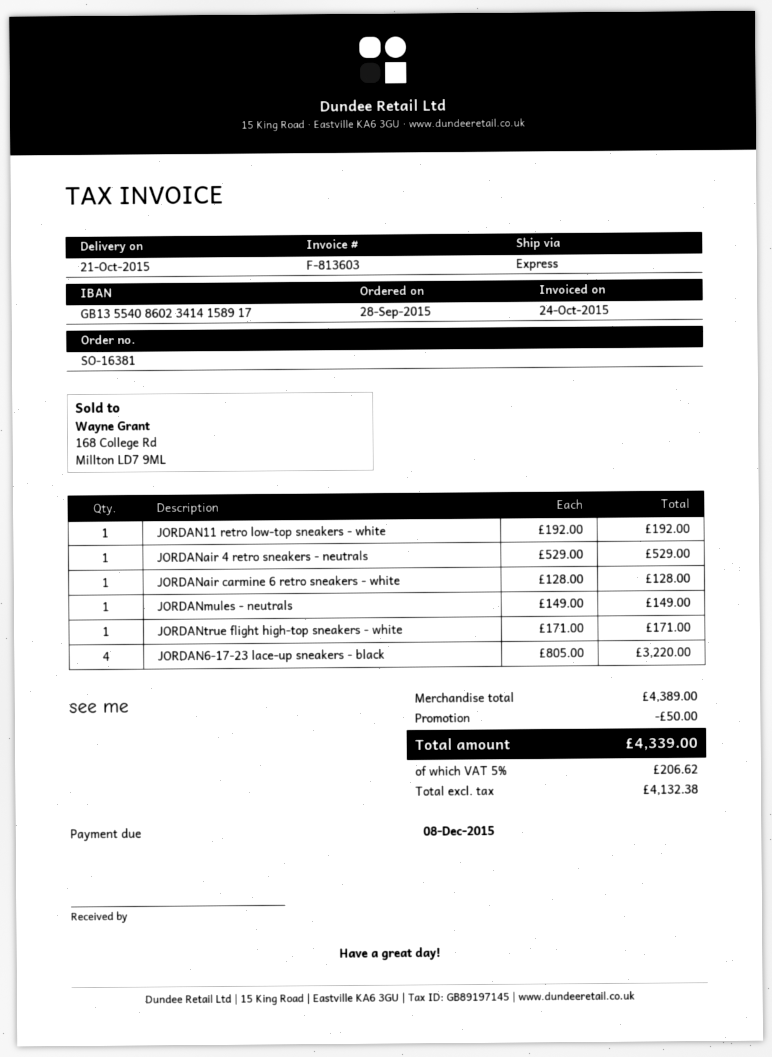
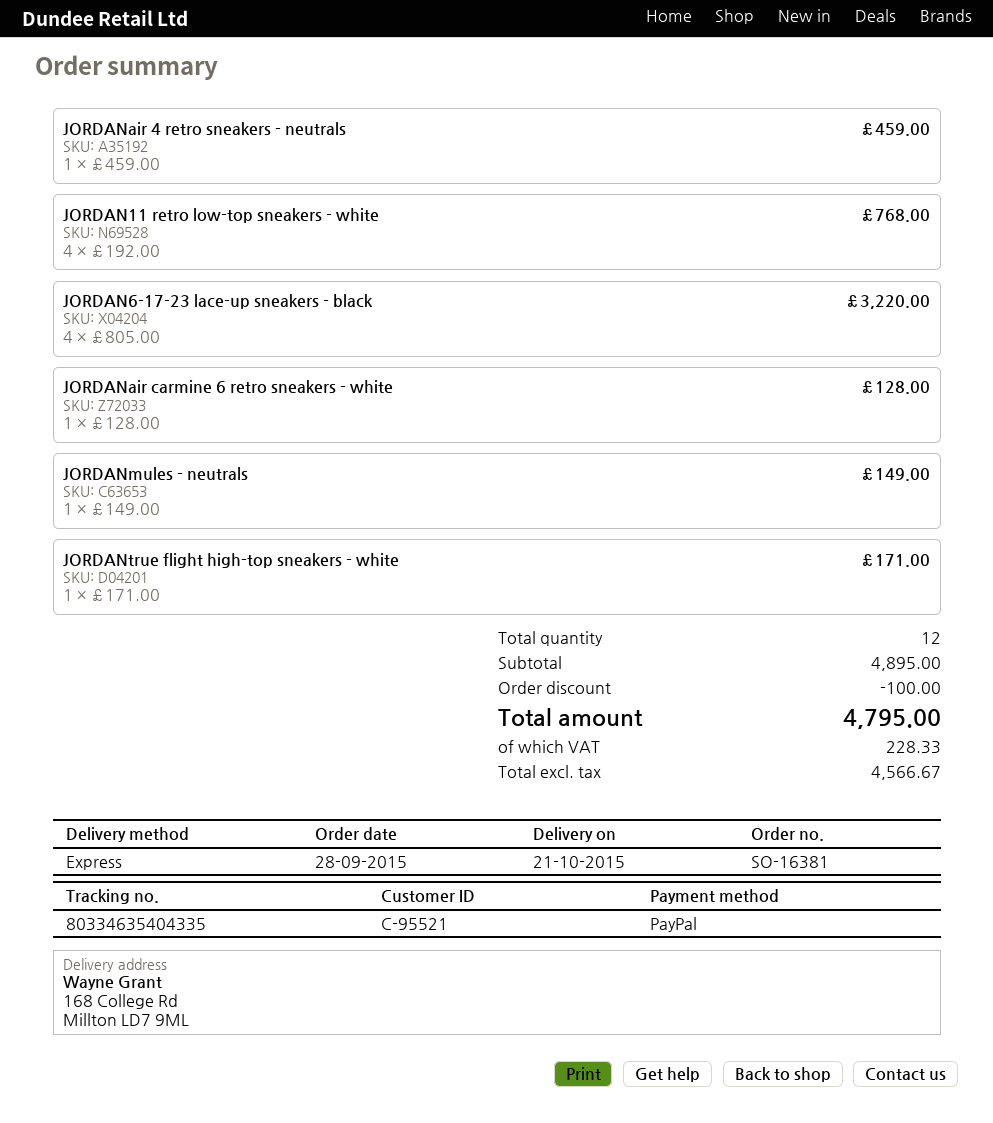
JORDAN11 retro low-top sneakers - white: 1 x 192.00 = 192.00 -> 4 x 192.00 = 768.00
JORDANair 4 retro sneakers - neutrals: 1 x 529.00 = 529.00 -> 1 x 459.00 = 459.00
subtotal: 4389.00 -> 4895.00
discount: 50.00 -> 100.00
net: 4132.38 -> 4566.67
tax: 206.62 -> 228.33
total: 4339.00 -> 4795.00

